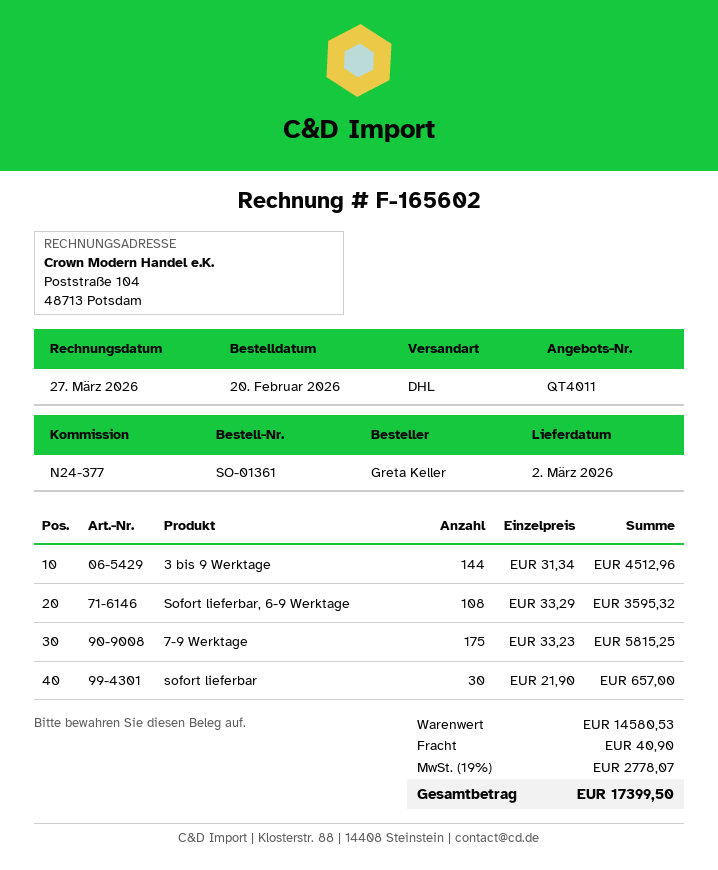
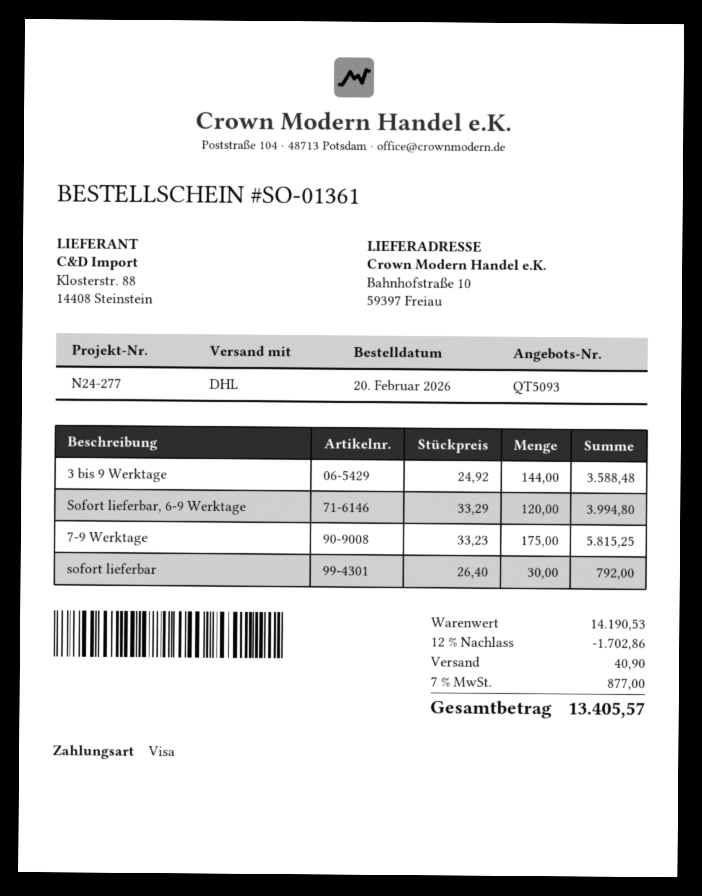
quote number: QT4011 -> QT5093
reference: N24-377 -> N24-277
3 bis 9 Werktage: 144 x 31.34 = 4512.96 -> 144 x 24.92 = 3588.48
Sofort lieferbar, 6-9 Werktage: 108 x 33.29 = 3595.32 -> 120 x 33.29 = 3994.80
sofort lieferbar: 30 x 21.90 = 657.00 -> 30 x 26.40 = 792.00
subtotal: 14580.53 -> 14190.53
discount: none -> 12% = 1702.86
tax: 19% = 2778.07 -> 7% = 877.00
total: 17399.50 -> 13405.57

